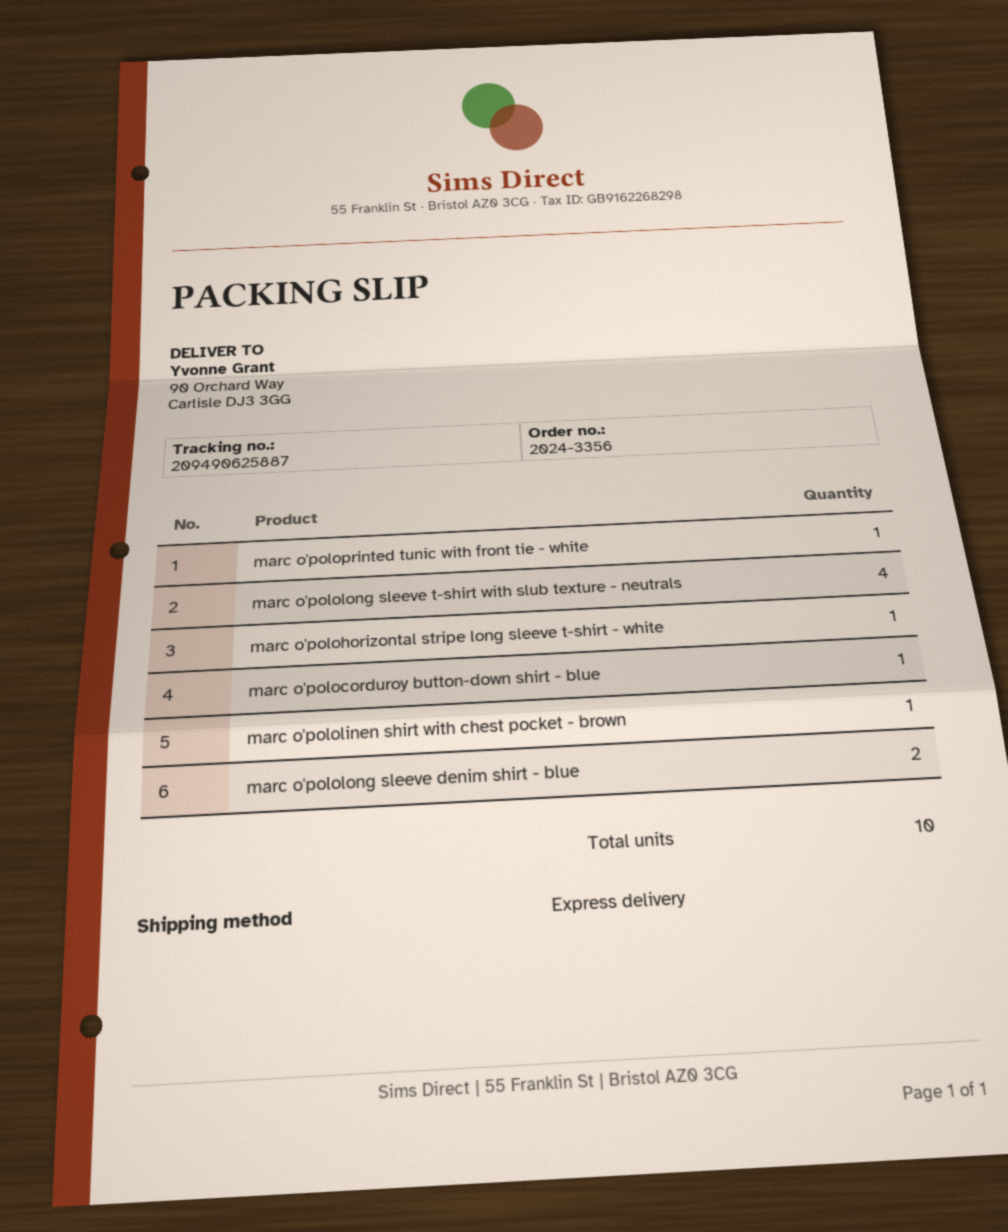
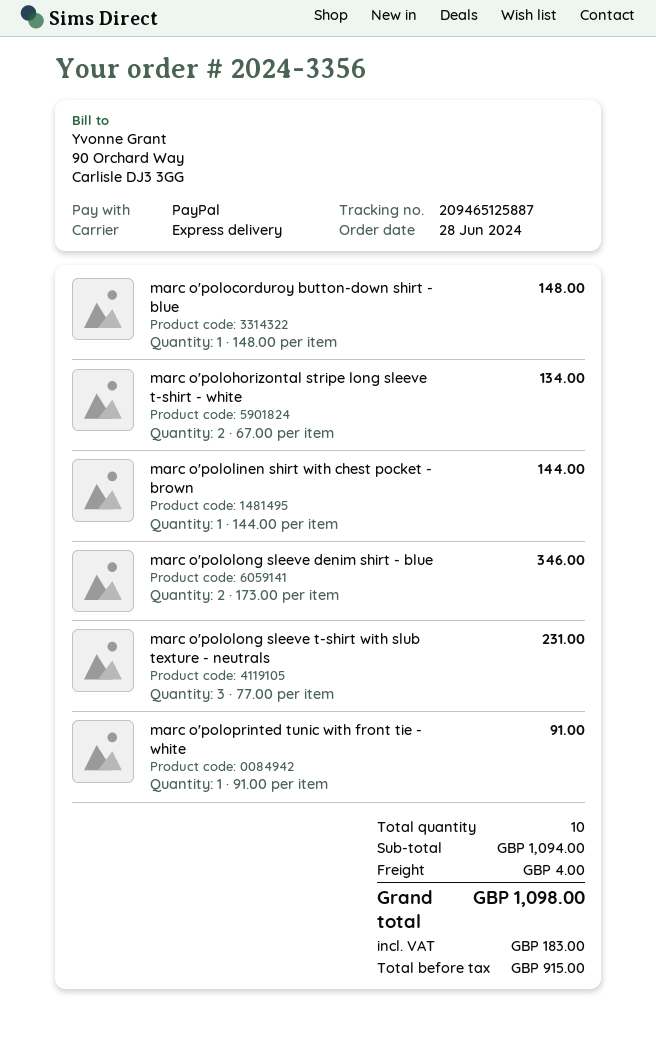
tracking number: 209490625887 -> 209465125887
marc o'pololong sleeve t-shirt with slub texture - neutrals: 4 -> 3
marc o'polohorizontal stripe long sleeve t-shirt - white: 1 -> 2

